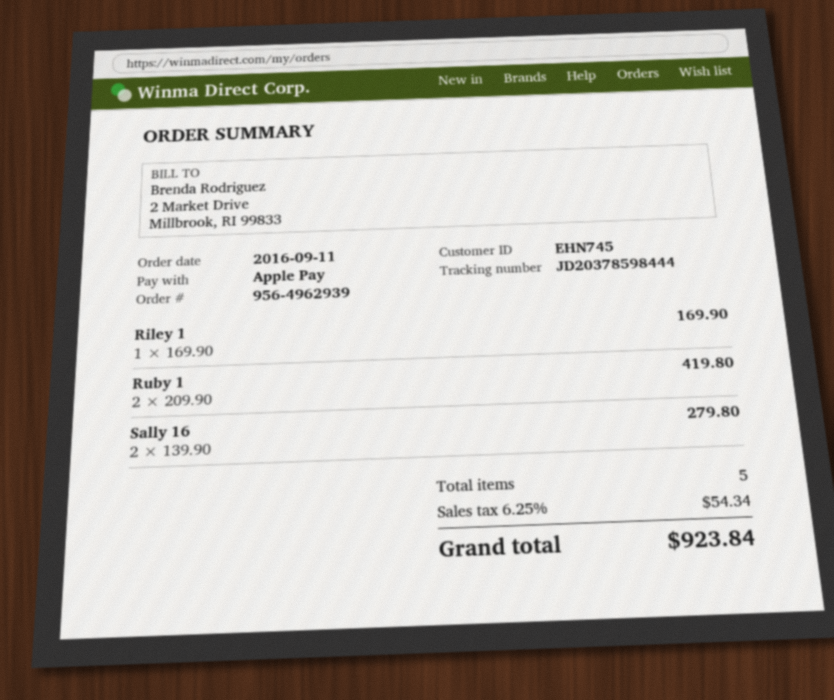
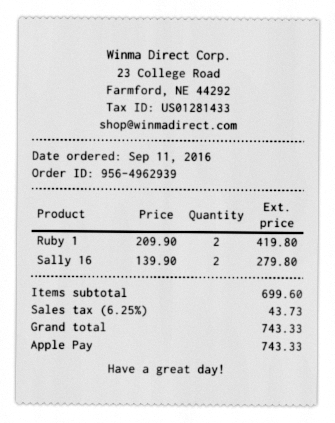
Riley 1: 1 x 169.90 = 169.90 -> none
tax: 6.25% = 54.34 -> 6.25% = 43.73
total: 923.84 -> 743.33

